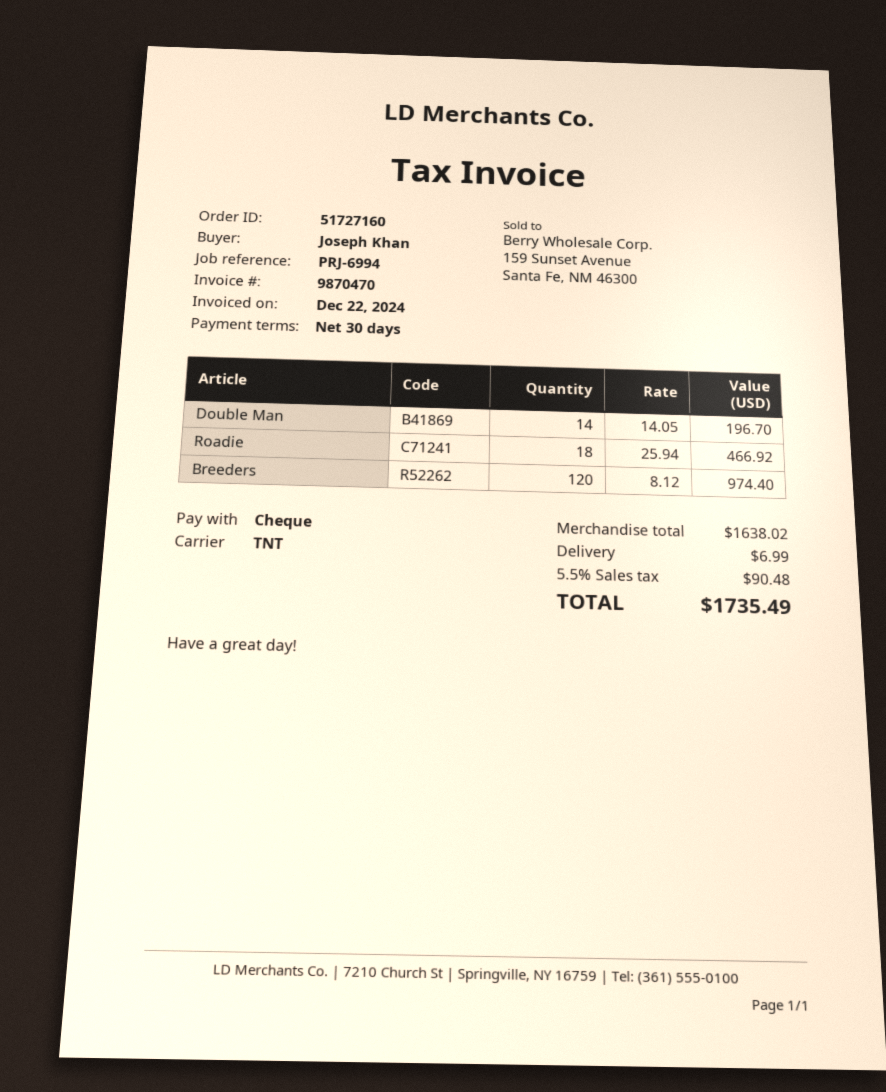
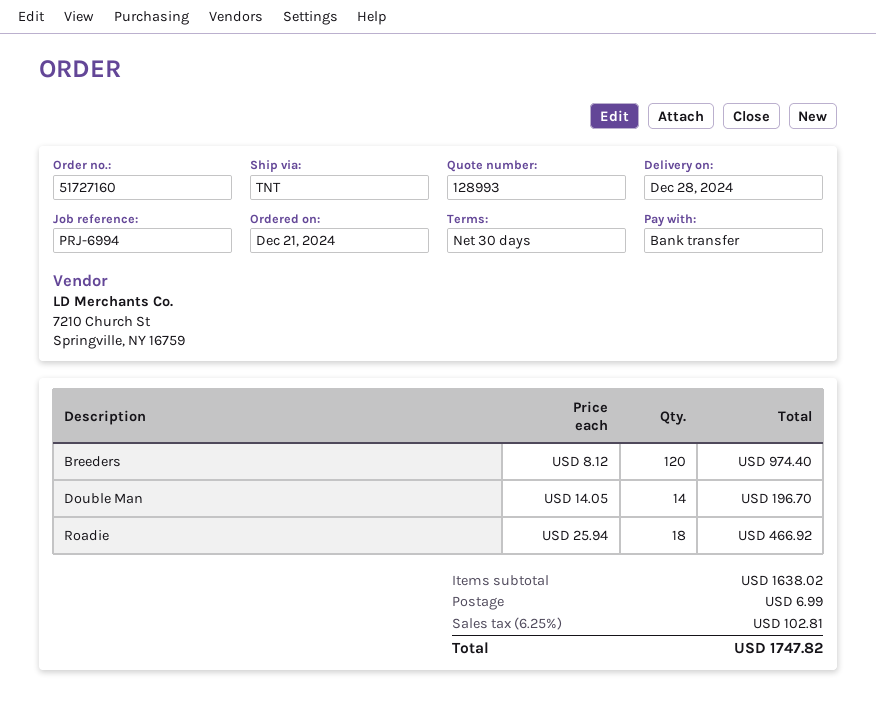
payment method: cheque -> bank transfer
tax: 5.5% = 90.48 -> 6.25% = 102.81
total: 1735.49 -> 1747.82

